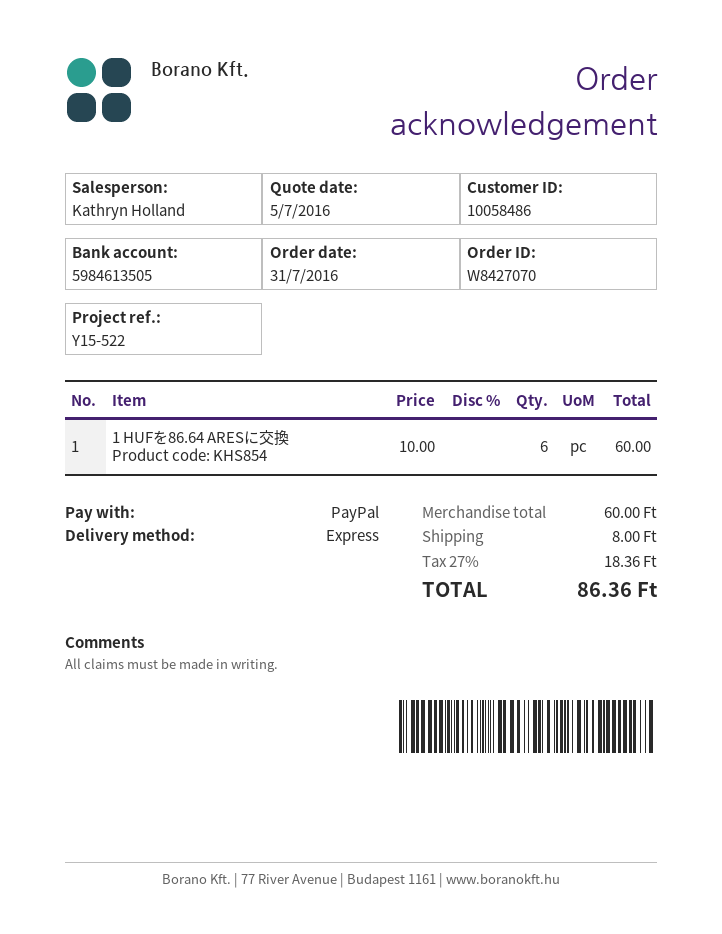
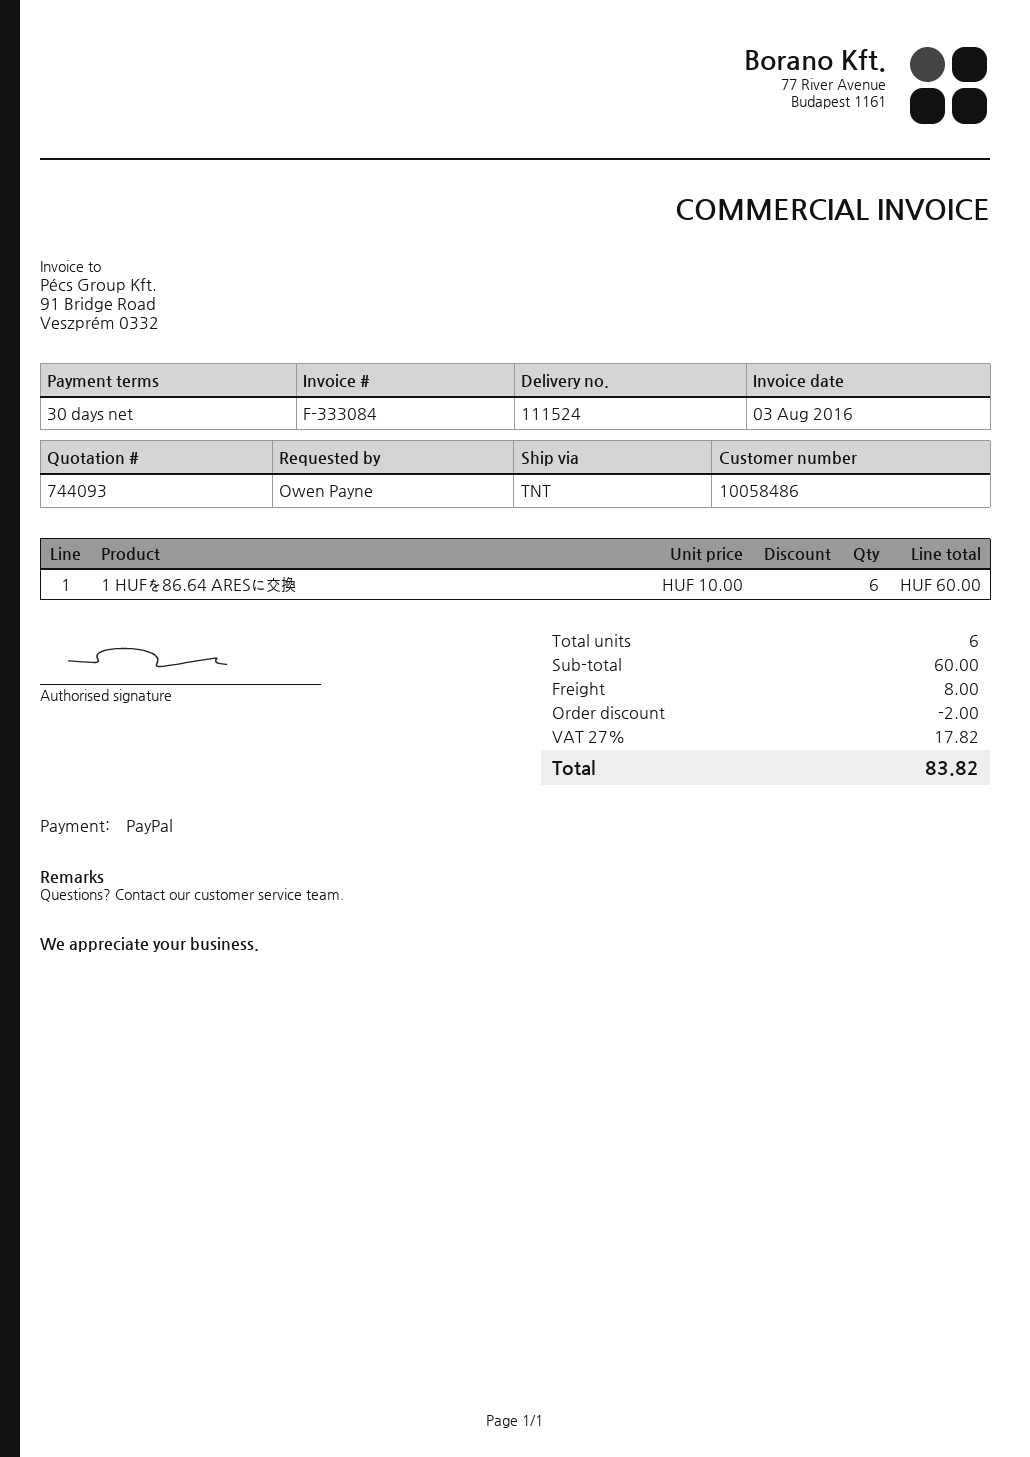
shipping method: express -> TNT
discount: none -> 2.00
tax: 27% = 18.36 -> 27% = 17.82
total: 86.36 -> 83.82

